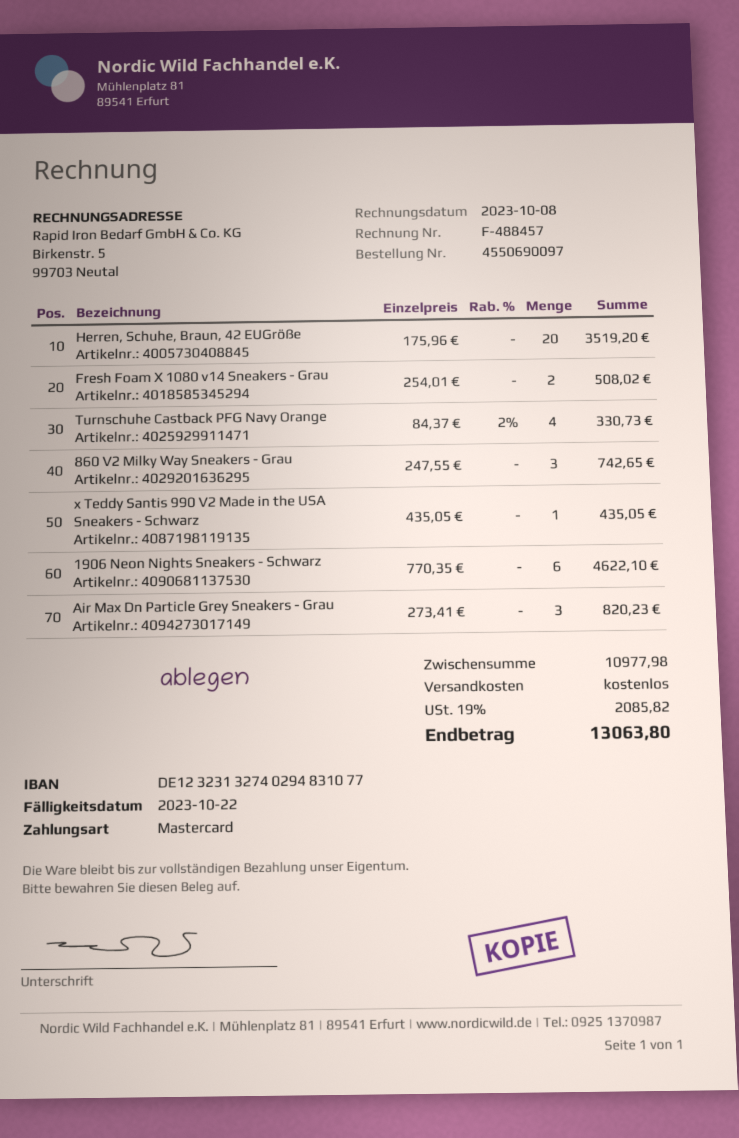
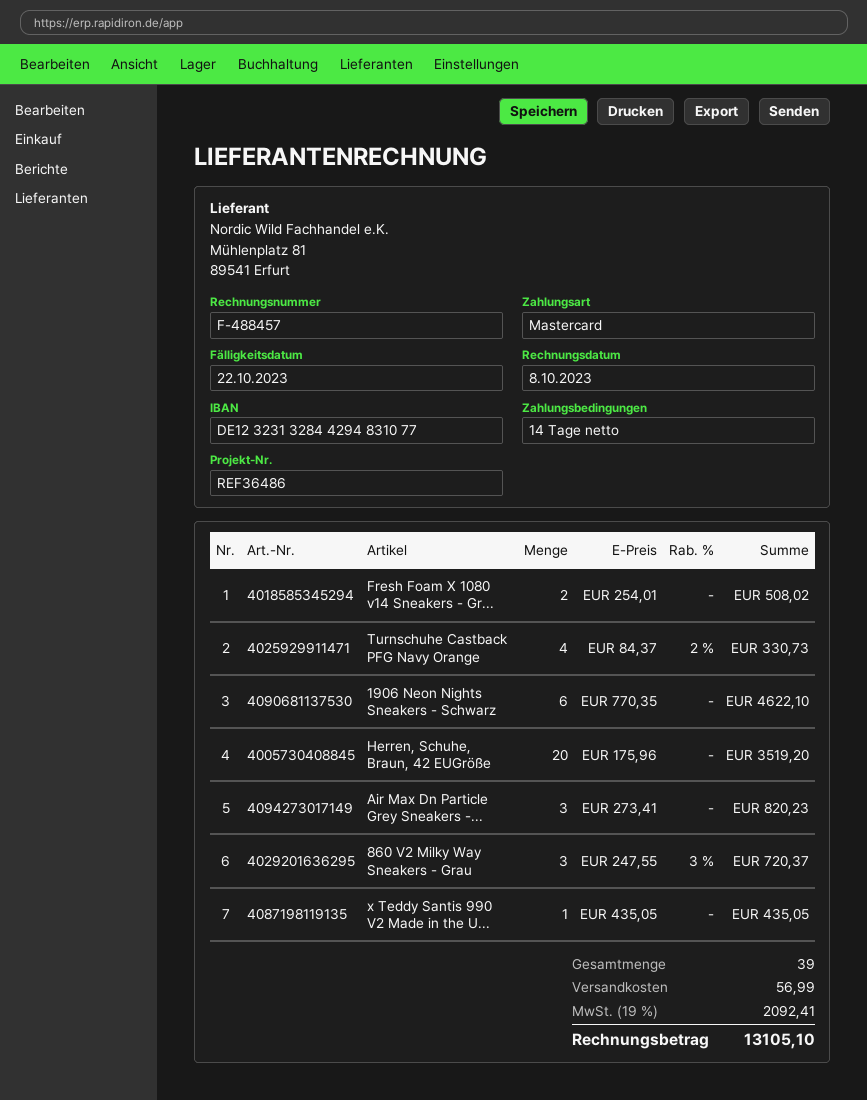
bank account: DE12323132740294831077 -> DE12323132844294831077
860 V2 Milky Way Sneakers - Grau: 3 x 247.55 = 742.65 -> 3 x 247.55 - 3% = 720.37
shipping: 0.00 -> 56.99
tax: 19% = 2085.82 -> 19% = 2092.41
total: 13063.80 -> 13105.10

